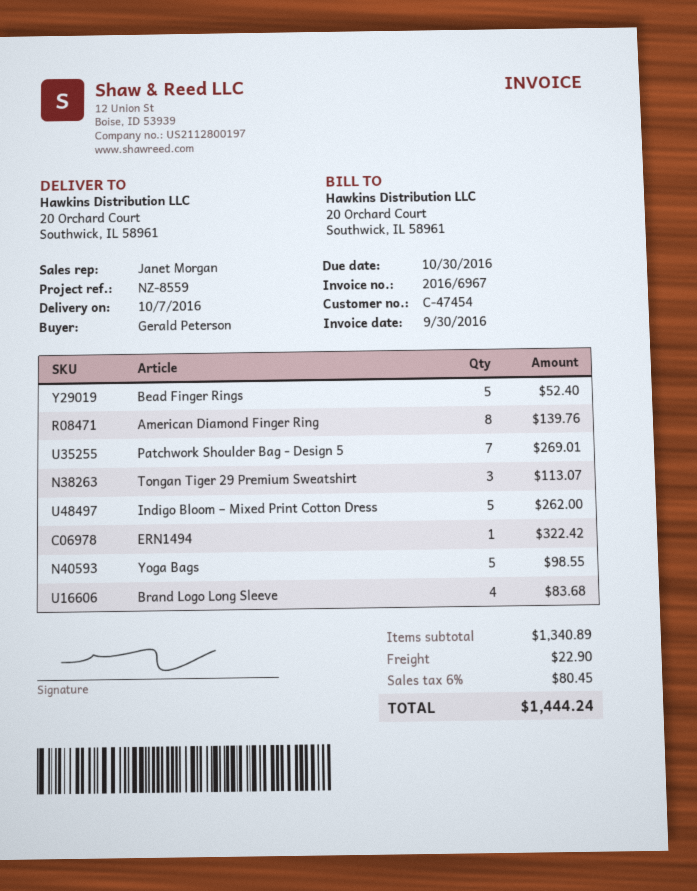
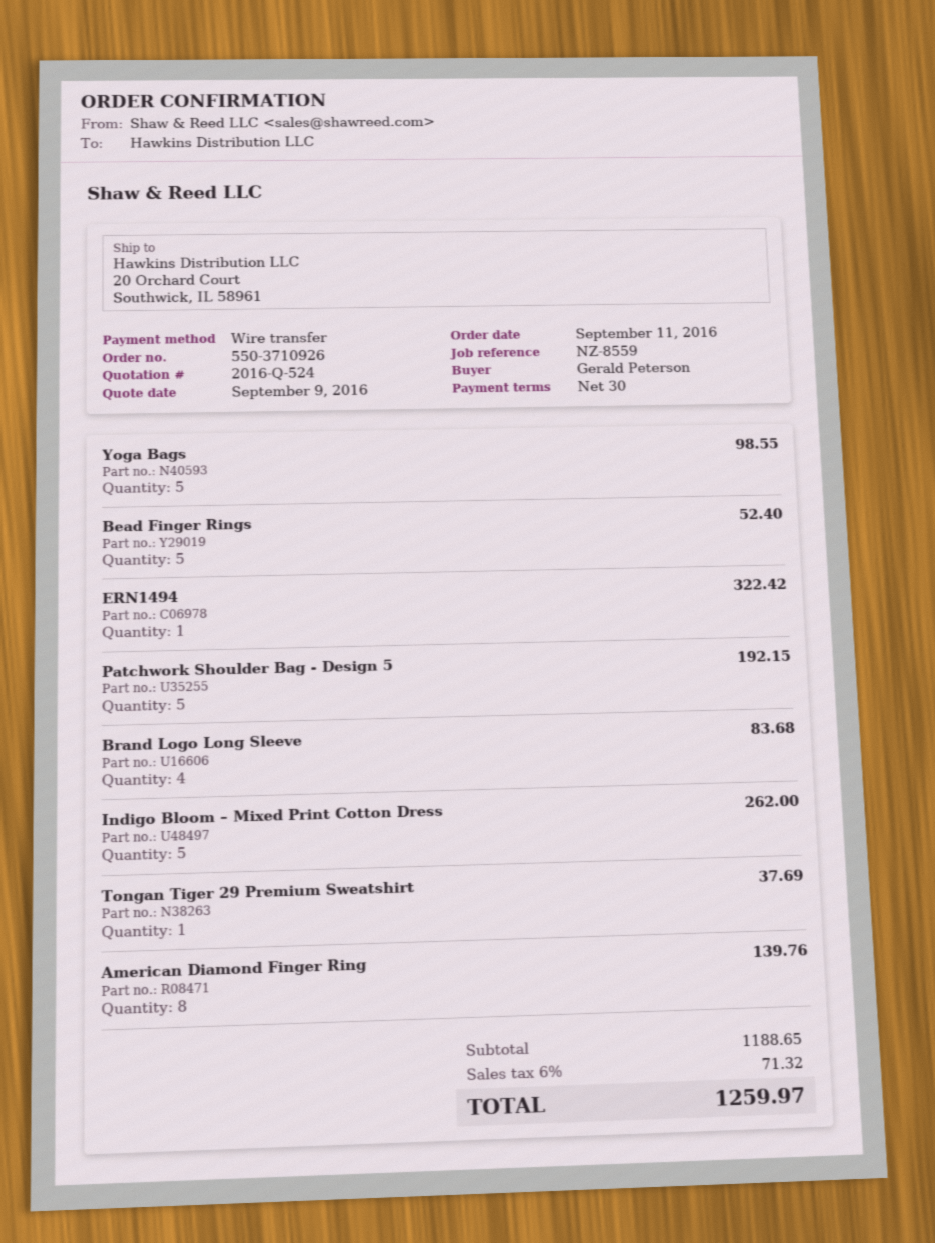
Patchwork Shoulder Bag - Design 5: 7 for 269.01 -> 5 for 192.15
Tongan Tiger 29 Premium Sweatshirt: 3 for 113.07 -> 1 for 37.69
subtotal: 1340.89 -> 1188.65
shipping: 22.90 -> none
tax: 6% = 80.45 -> 6% = 71.32
total: 1444.24 -> 1259.97

